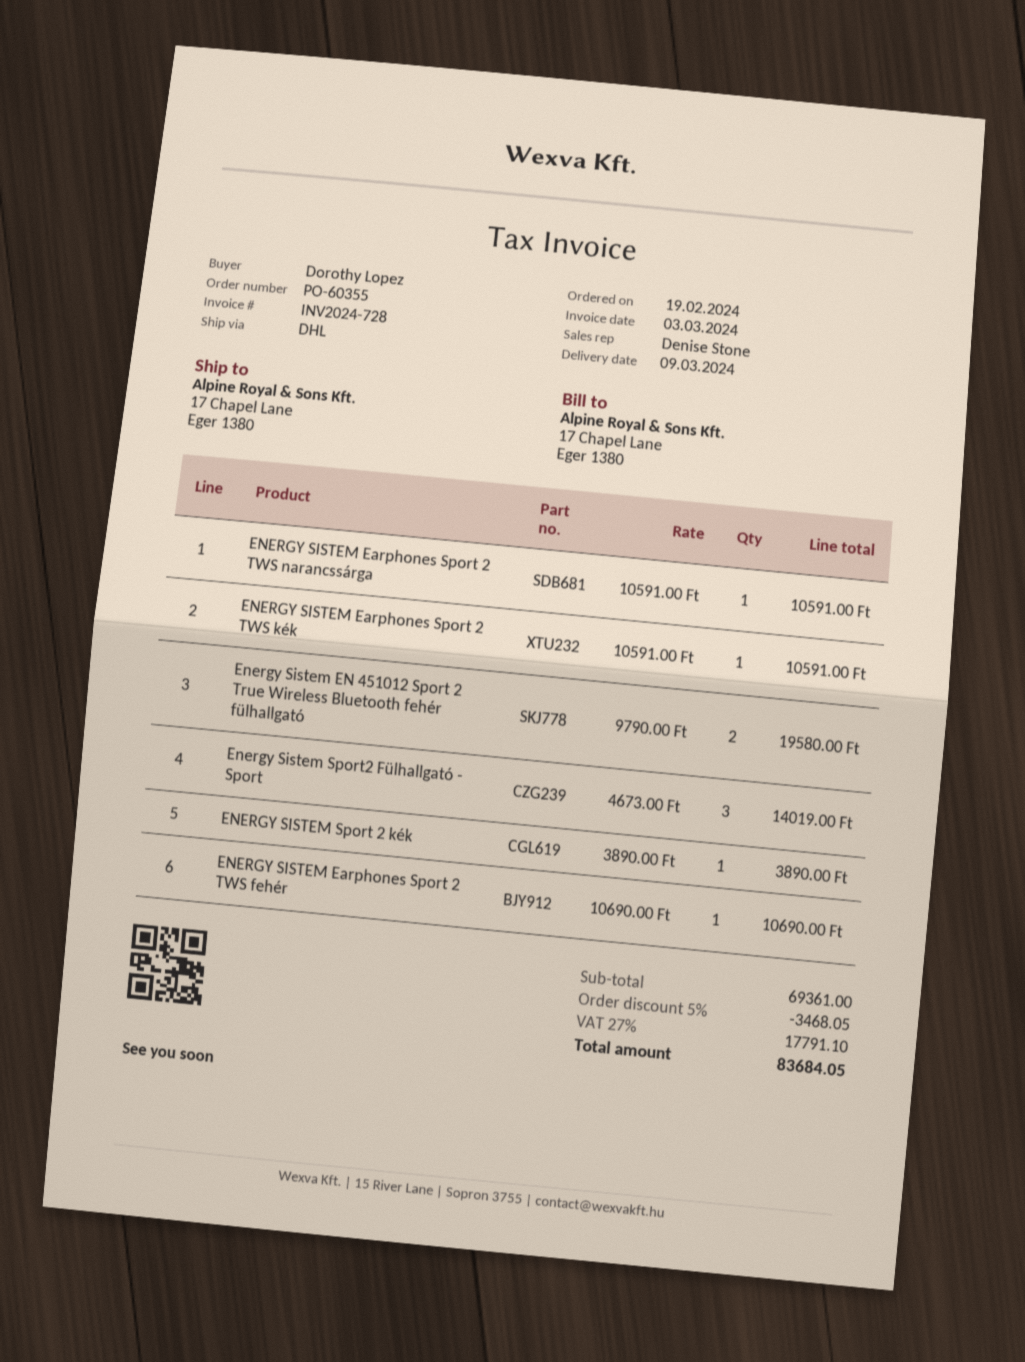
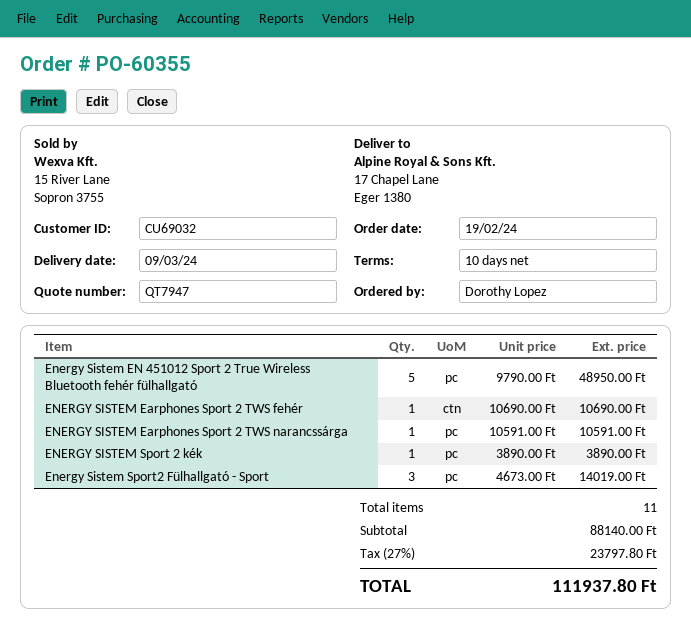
ENERGY SISTEM Earphones Sport 2 TWS kék: 1 x 10591.00 = 10591.00 -> none
Energy Sistem EN 451012 Sport 2 True Wireless Bluetooth fehér fülhallgató: 2 x 9790.00 = 19580.00 -> 5 x 9790.00 = 48950.00
subtotal: 69361.00 -> 88140.00
discount: 5% = 3468.05 -> none
tax: 27% = 17791.10 -> 27% = 23797.80
total: 83684.05 -> 111937.80

